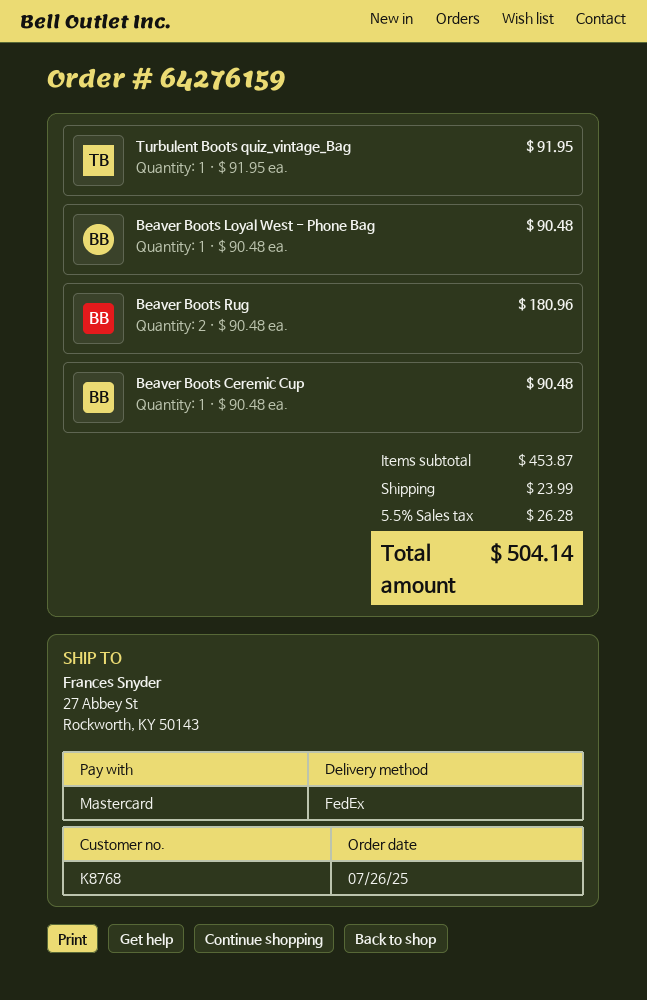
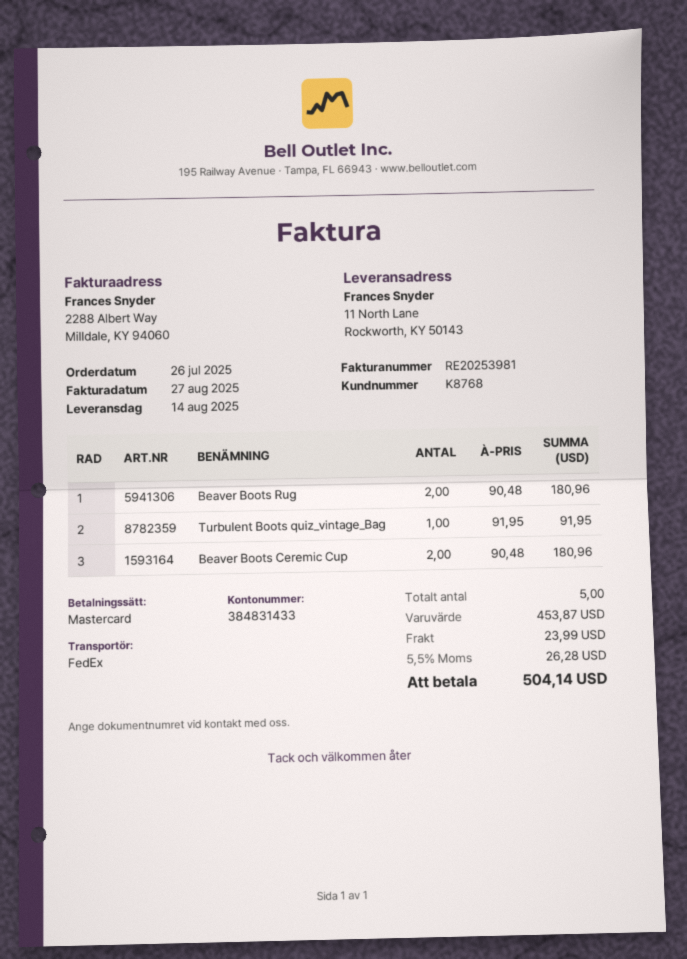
ship to: 27 Abbey St, Rockworth, KY 50143 -> 11 North Lane, Rockworth, KY 50143
Beaver Boots Loyal West - Phone Bag: 1 x 90.48 = 90.48 -> none
Beaver Boots Ceremic Cup: 1 x 90.48 = 90.48 -> 2 x 90.48 = 180.96

